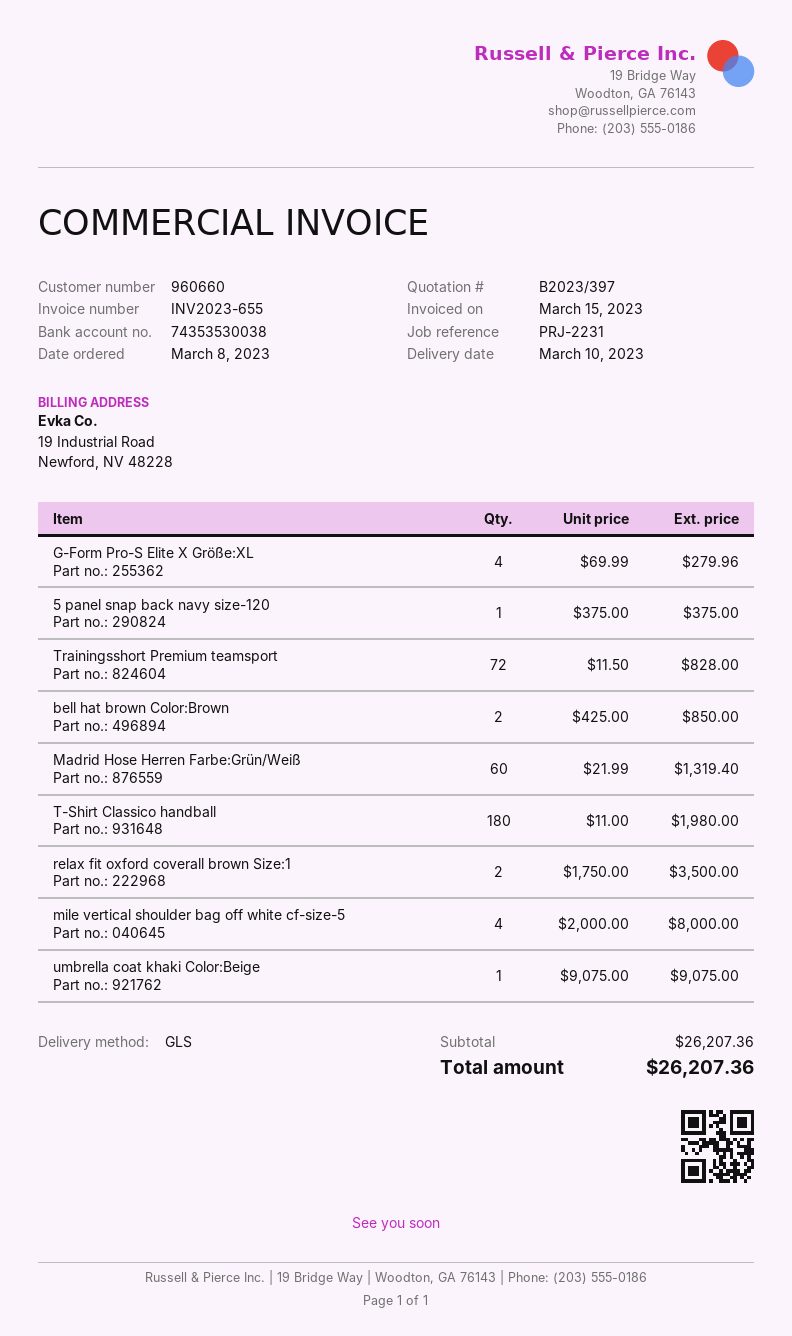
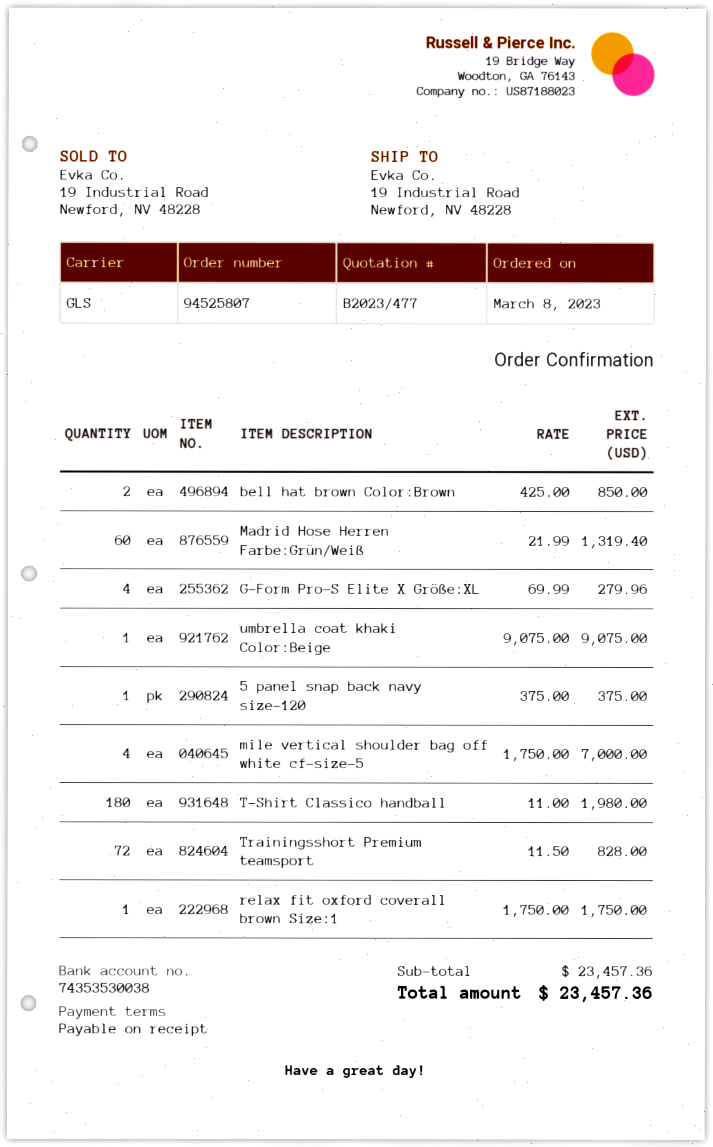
quote number: B2023/397 -> B2023/477
relax fit oxford coverall brown Size:1: 2 x 1750.00 = 3500.00 -> 1 x 1750.00 = 1750.00
mile vertical shoulder bag off white cf-size-5: 4 x 2000.00 = 8000.00 -> 4 x 1750.00 = 7000.00
subtotal: 26207.36 -> 23457.36
total: 26207.36 -> 23457.36

